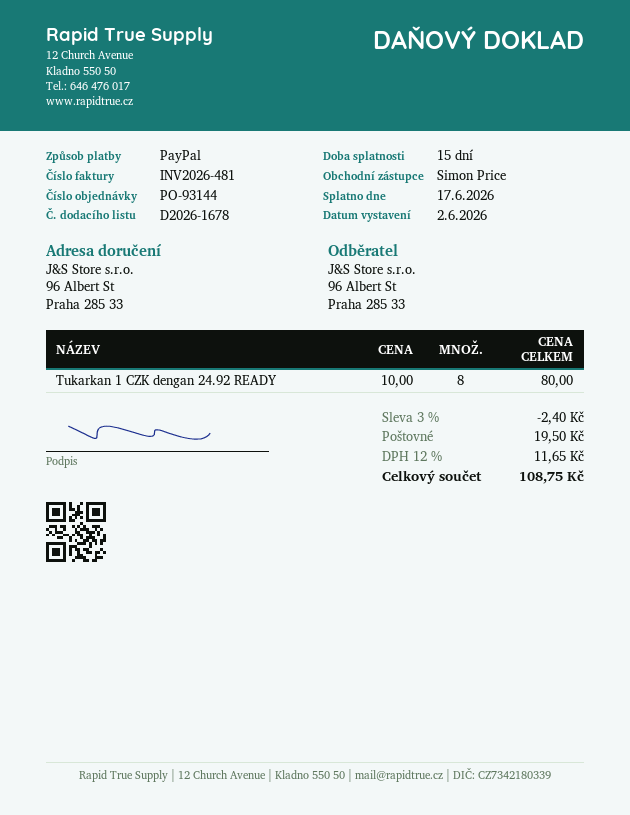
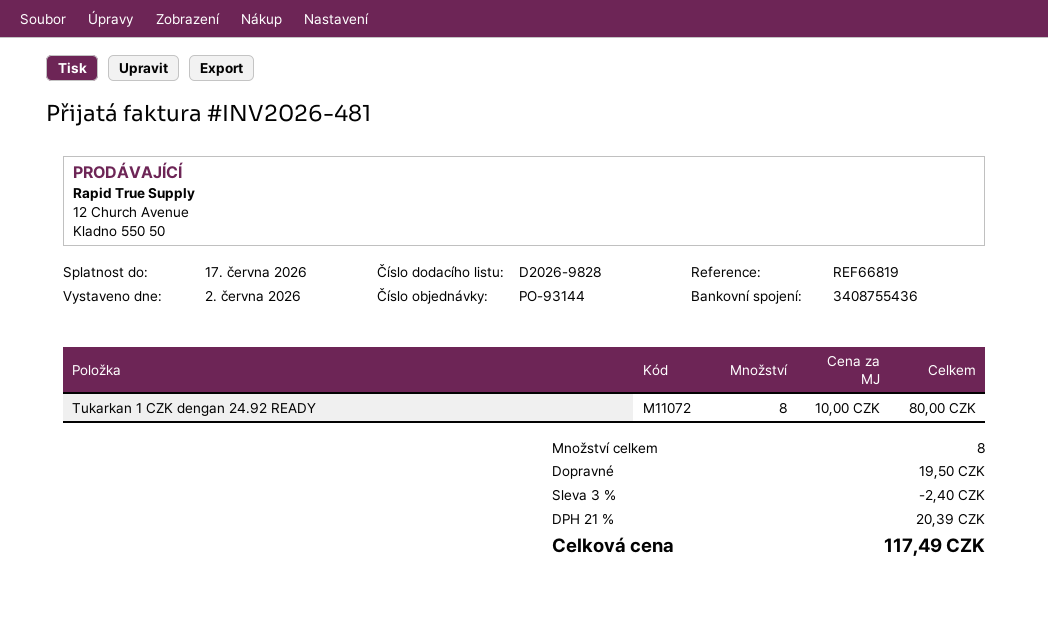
delivery note number: D2026-1678 -> D2026-9828
tax: 12% = 11.65 -> 21% = 20.39
total: 108.75 -> 117.49

